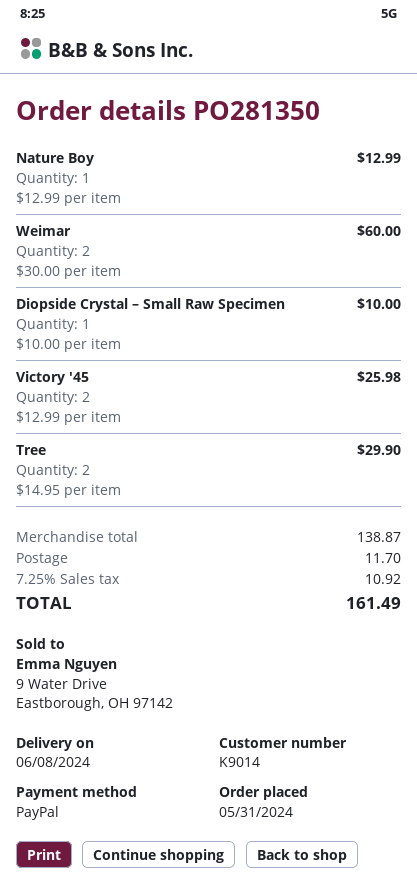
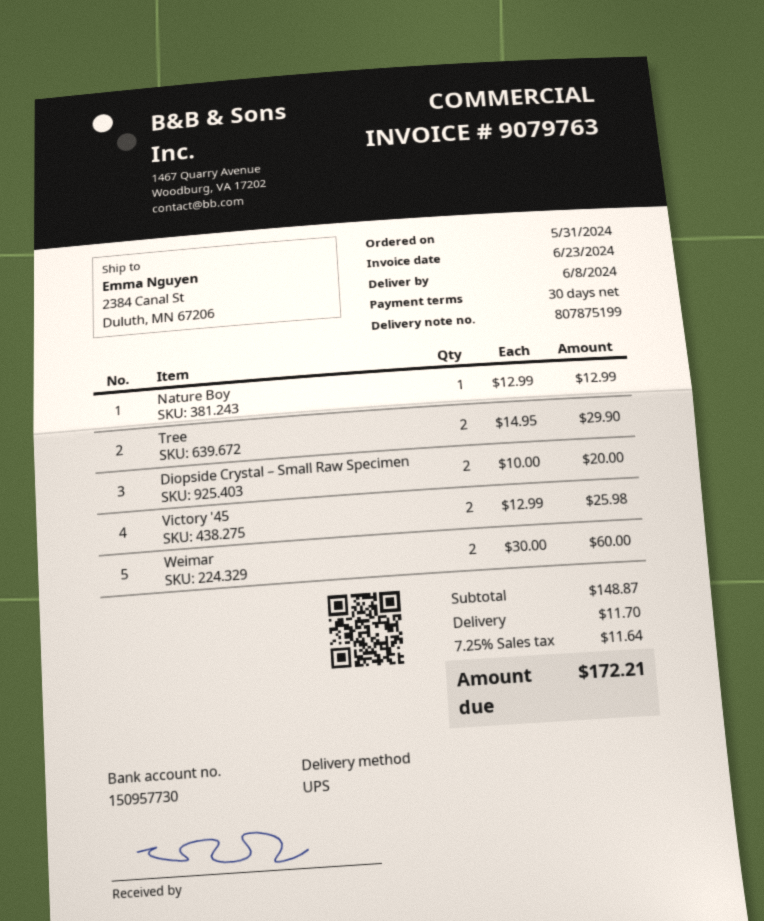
Diopside Crystal – Small Raw Specimen: 1 x 10.00 = 10.00 -> 2 x 10.00 = 20.00
subtotal: 138.87 -> 148.87
tax: 7.25% = 10.92 -> 7.25% = 11.64
total: 161.49 -> 172.21

